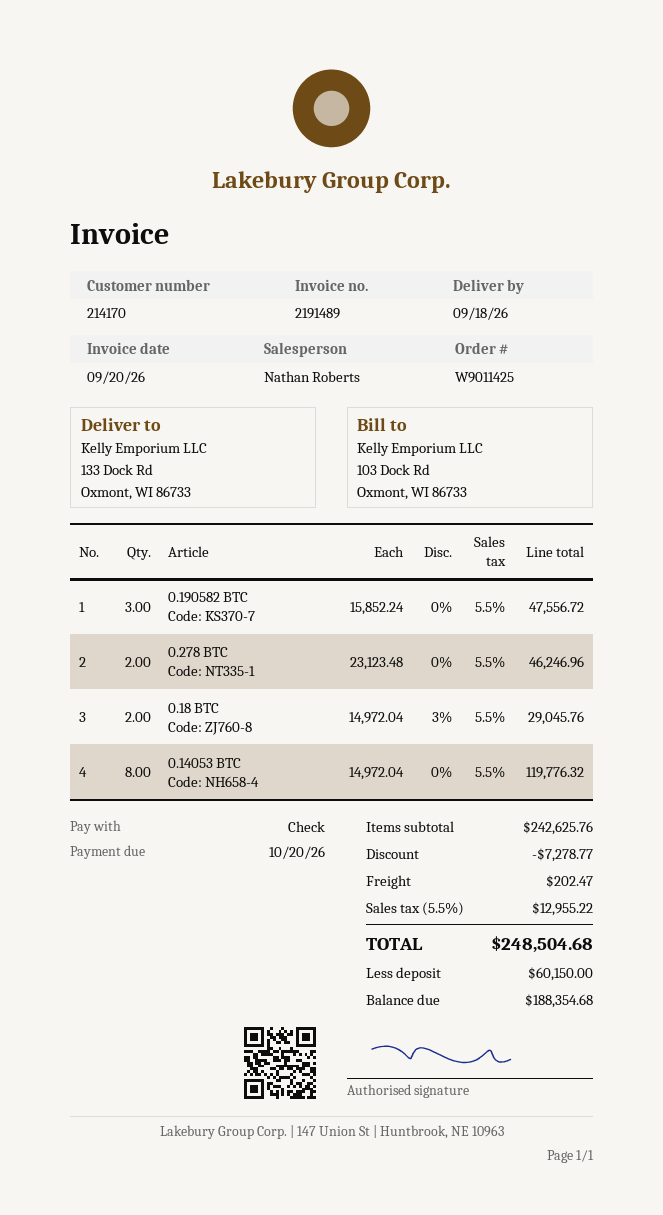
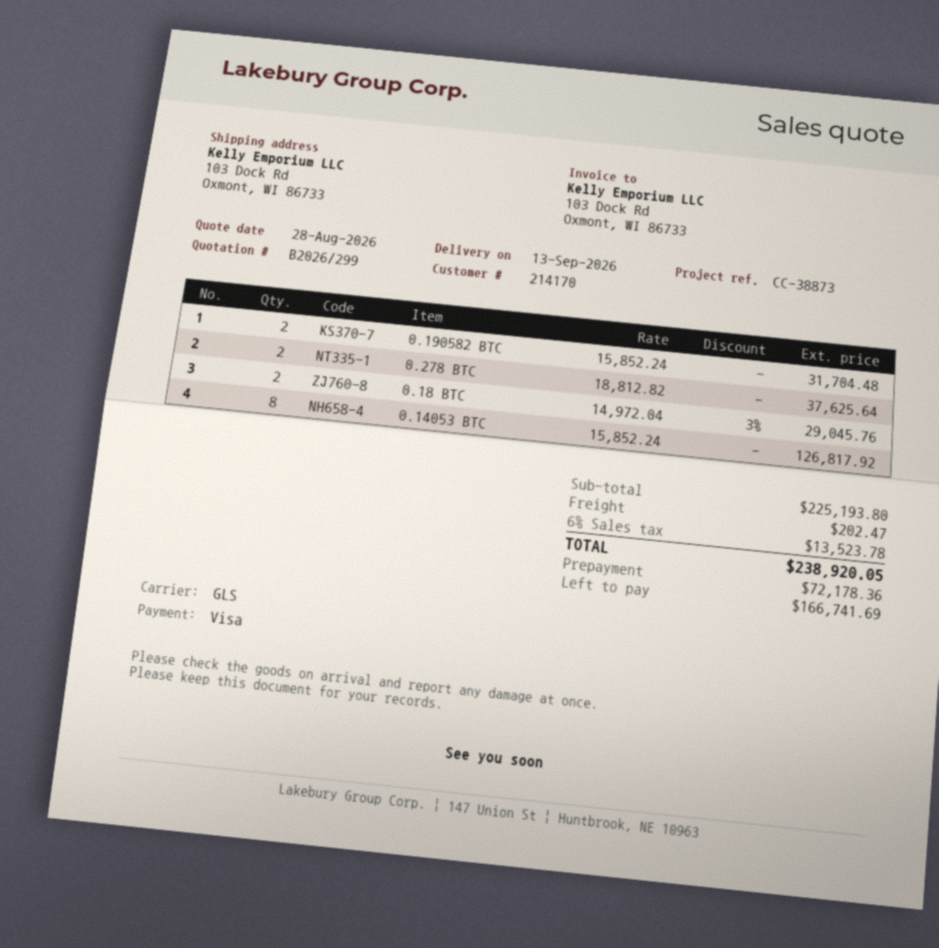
delivery date: 2026-09-18 -> 2026-09-13
payment method: cheque -> Visa
ship to: 133 Dock Rd, Oxmont, WI 86733 -> 103 Dock Rd, Oxmont, WI 86733
0.190582 BTC: 3 x 15852.24 = 47556.72 -> 2 x 15852.24 = 31704.48
0.278 BTC: 2 x 23123.48 = 46246.96 -> 2 x 18812.82 = 37625.64
0.14053 BTC: 8 x 14972.04 = 119776.32 -> 8 x 15852.24 = 126817.92
subtotal: 242625.76 -> 225193.80
discount: 7278.77 -> none
tax: 5.5% = 12955.22 -> 6% = 13523.78
total: 248504.68 -> 238920.05
deposit: 60150.00 -> 72178.36
balance: 188354.68 -> 166741.69

